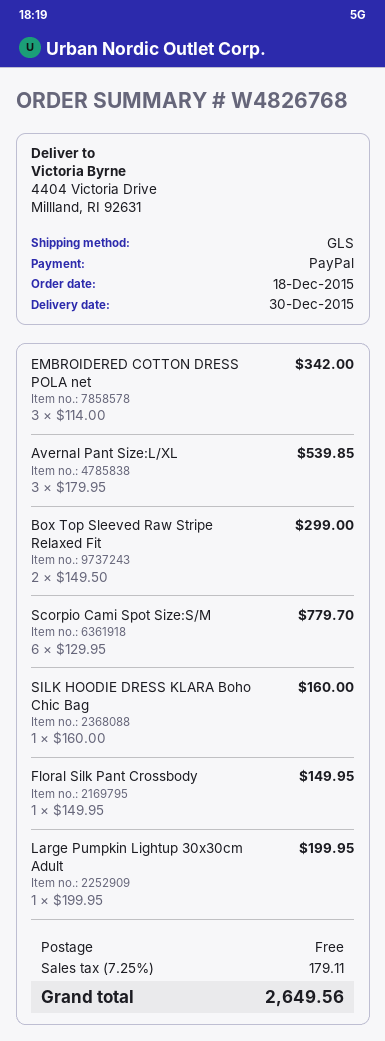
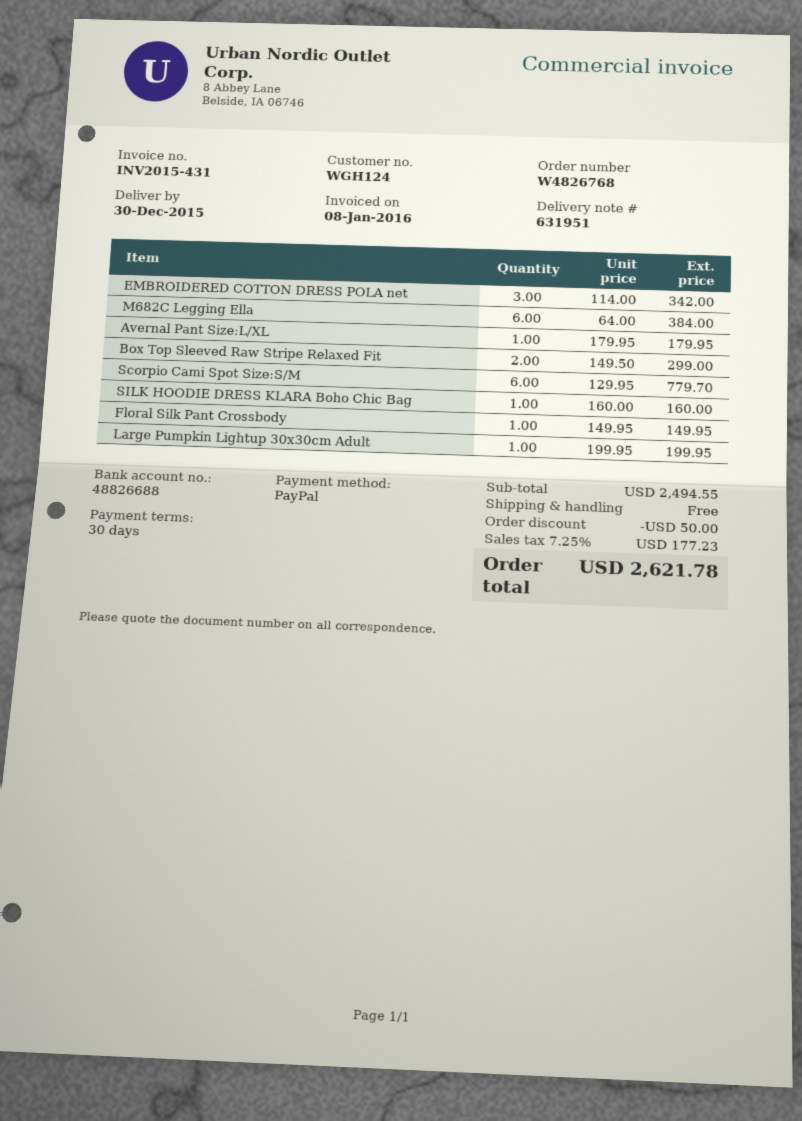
Avernal Pant Size:L/XL: 3 x 179.95 = 539.85 -> 1 x 179.95 = 179.95
M682C Legging Ella: none -> 6 x 64.00 = 384.00
discount: none -> 50.00
tax: 7.25% = 179.11 -> 7.25% = 177.23
total: 2649.56 -> 2621.78

